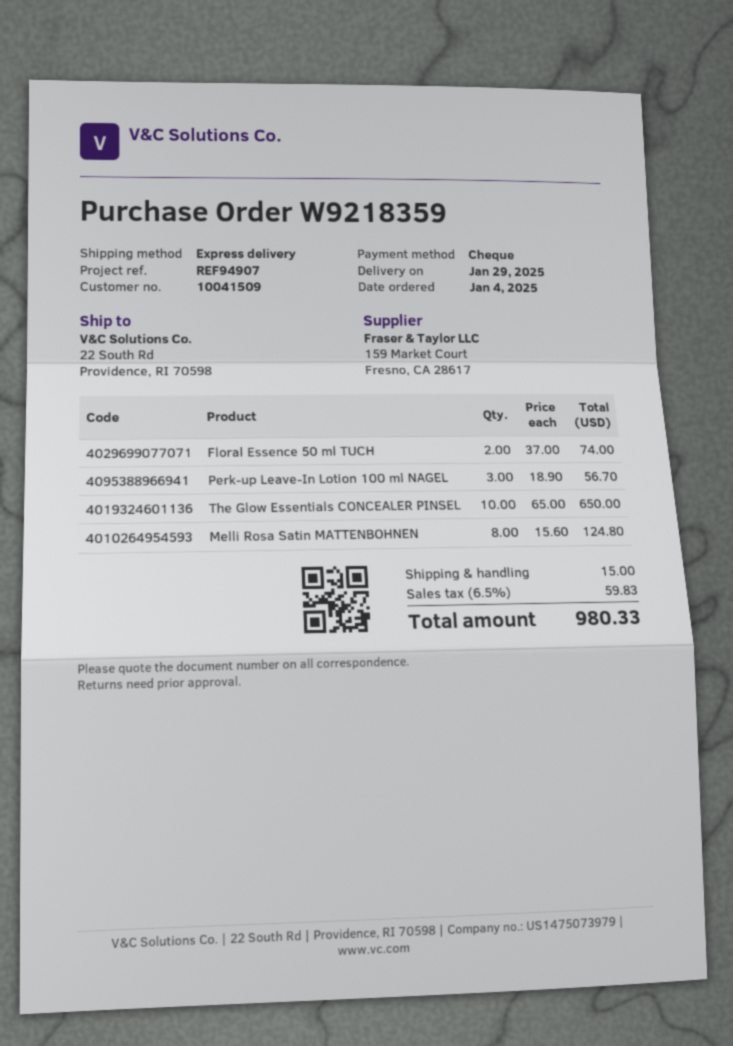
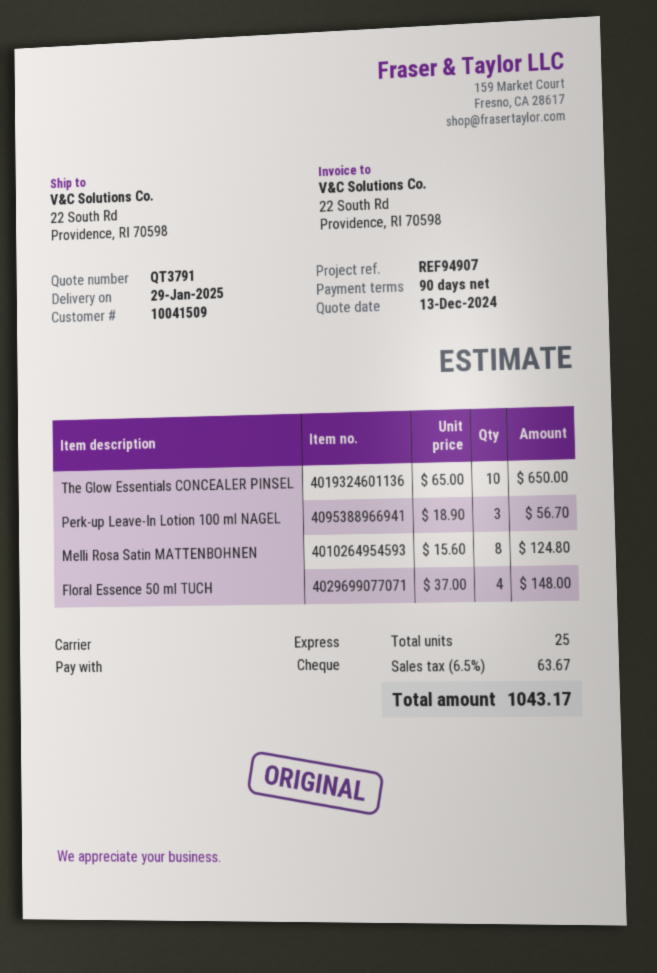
Floral Essence 50 ml TUCH: 2 x 37.00 = 74.00 -> 4 x 37.00 = 148.00
shipping: 15.00 -> none
tax: 6.5% = 59.83 -> 6.5% = 63.67
total: 980.33 -> 1043.17

